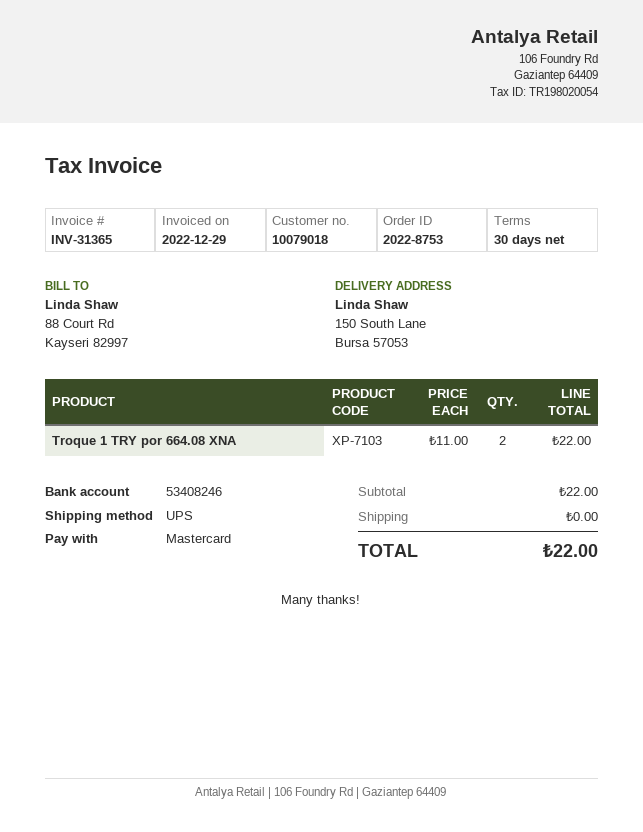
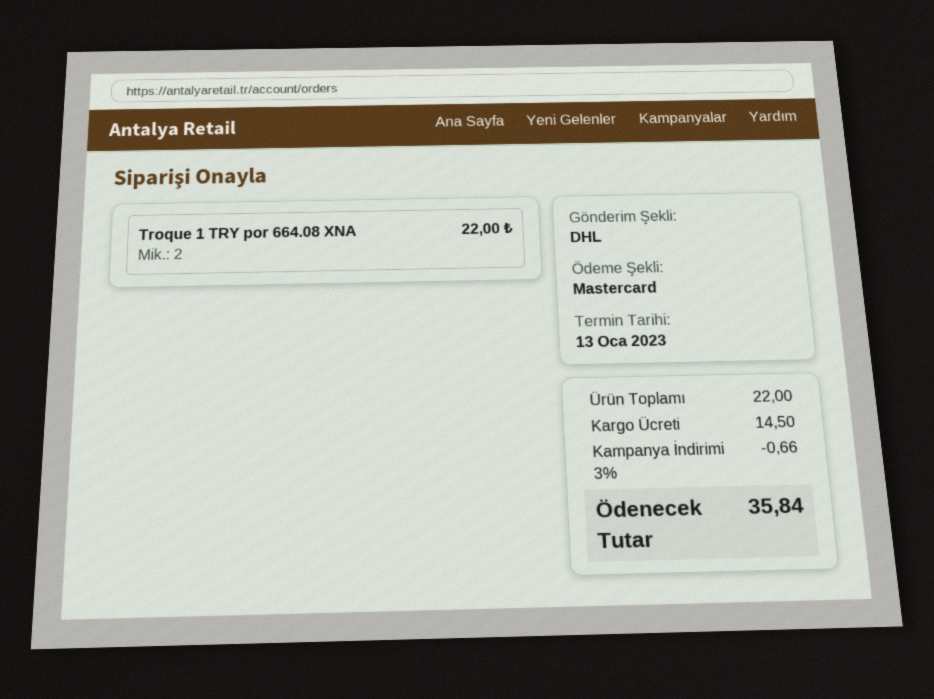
shipping method: UPS -> DHL
discount: none -> 3% = 0.66
shipping: 0.00 -> 14.50
total: 22.00 -> 35.84

